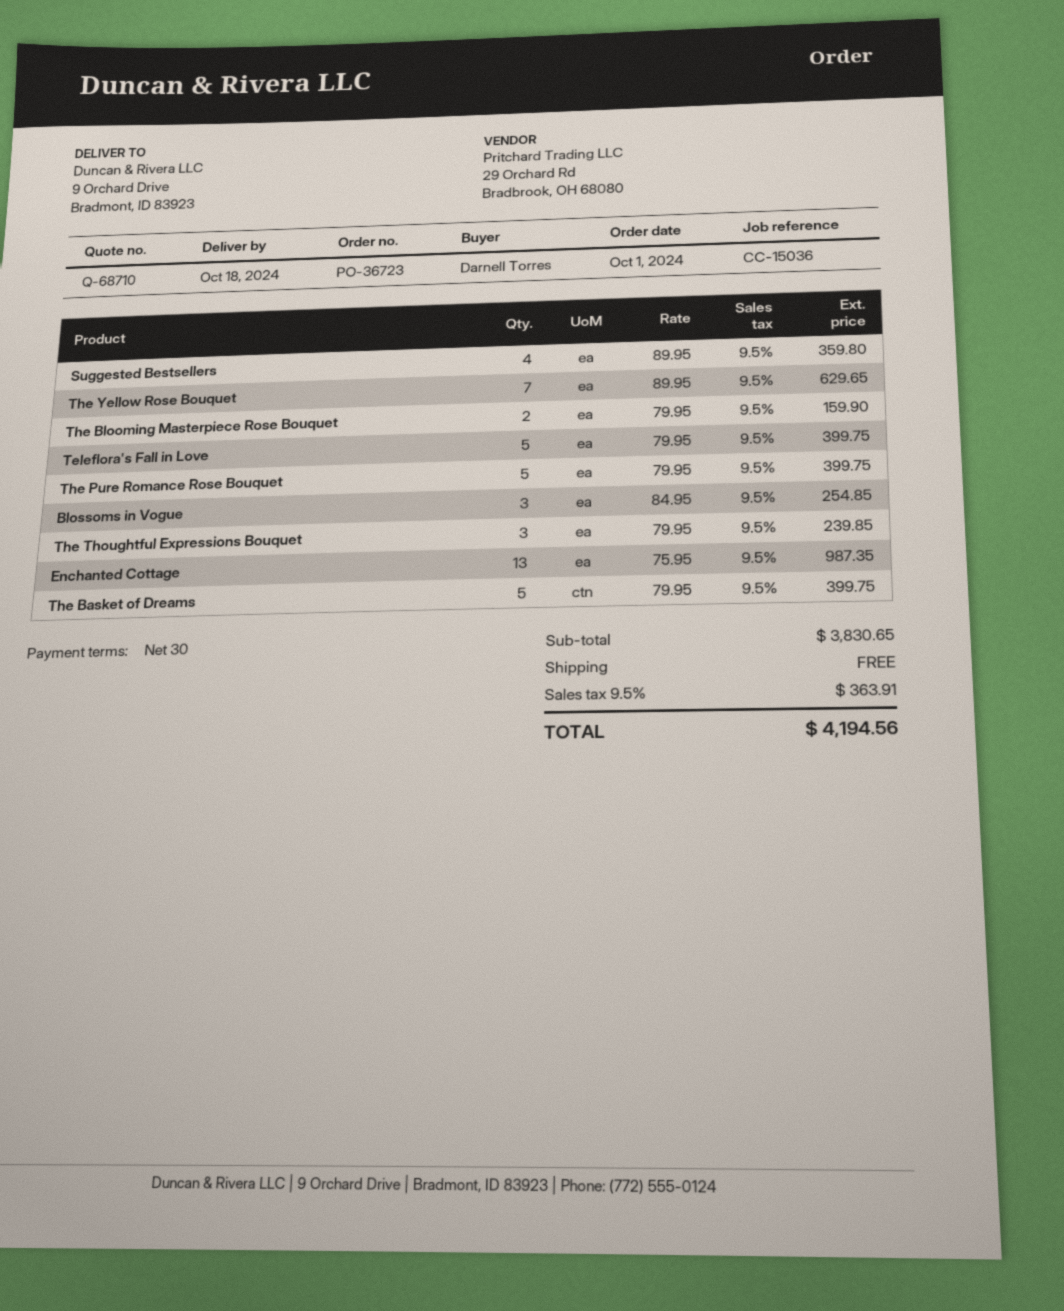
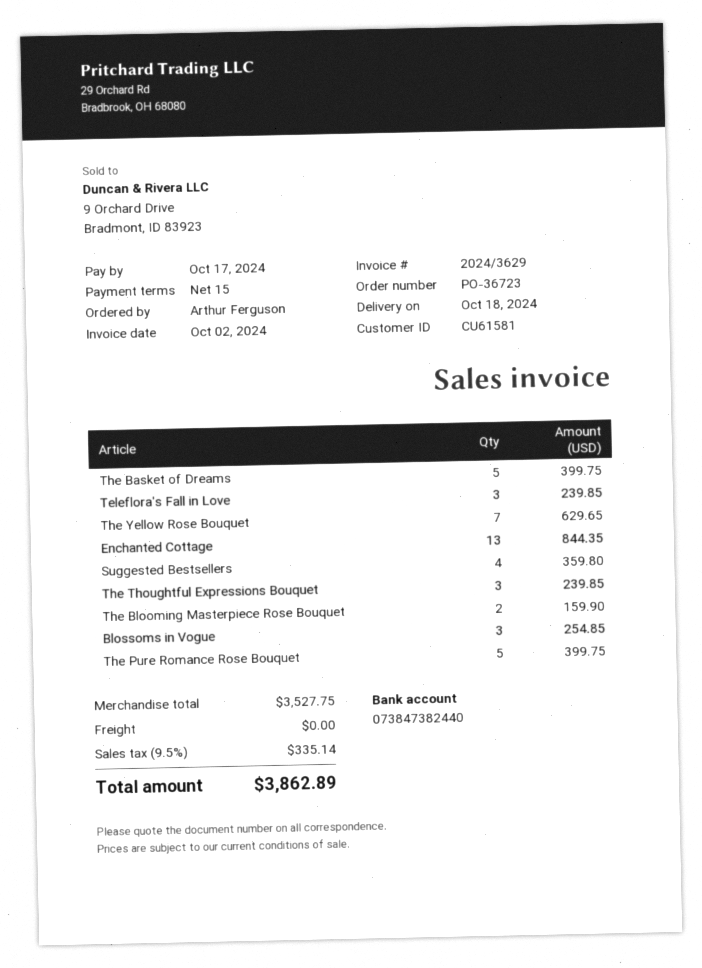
payment terms: 30 days -> 15 days
ordered by: Darnell Torres -> Arthur Ferguson
Teleflora's Fall in Love: 5 for 399.75 -> 3 for 239.85
Enchanted Cottage: 13 for 987.35 -> 13 for 844.35
subtotal: 3830.65 -> 3527.75
tax: 9.5% = 363.91 -> 9.5% = 335.14
total: 4194.56 -> 3862.89

